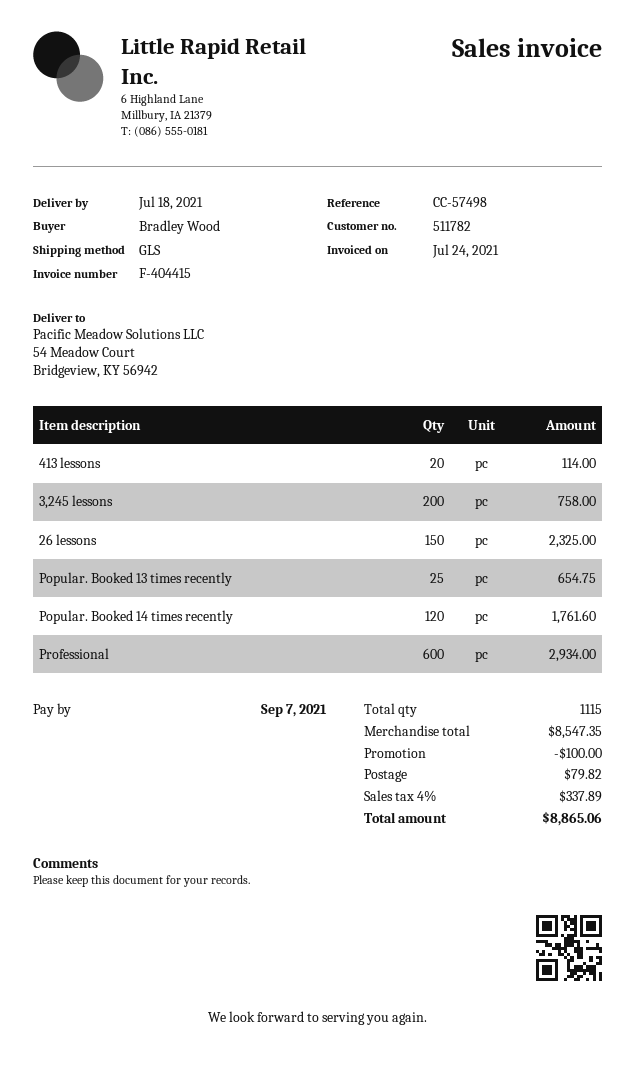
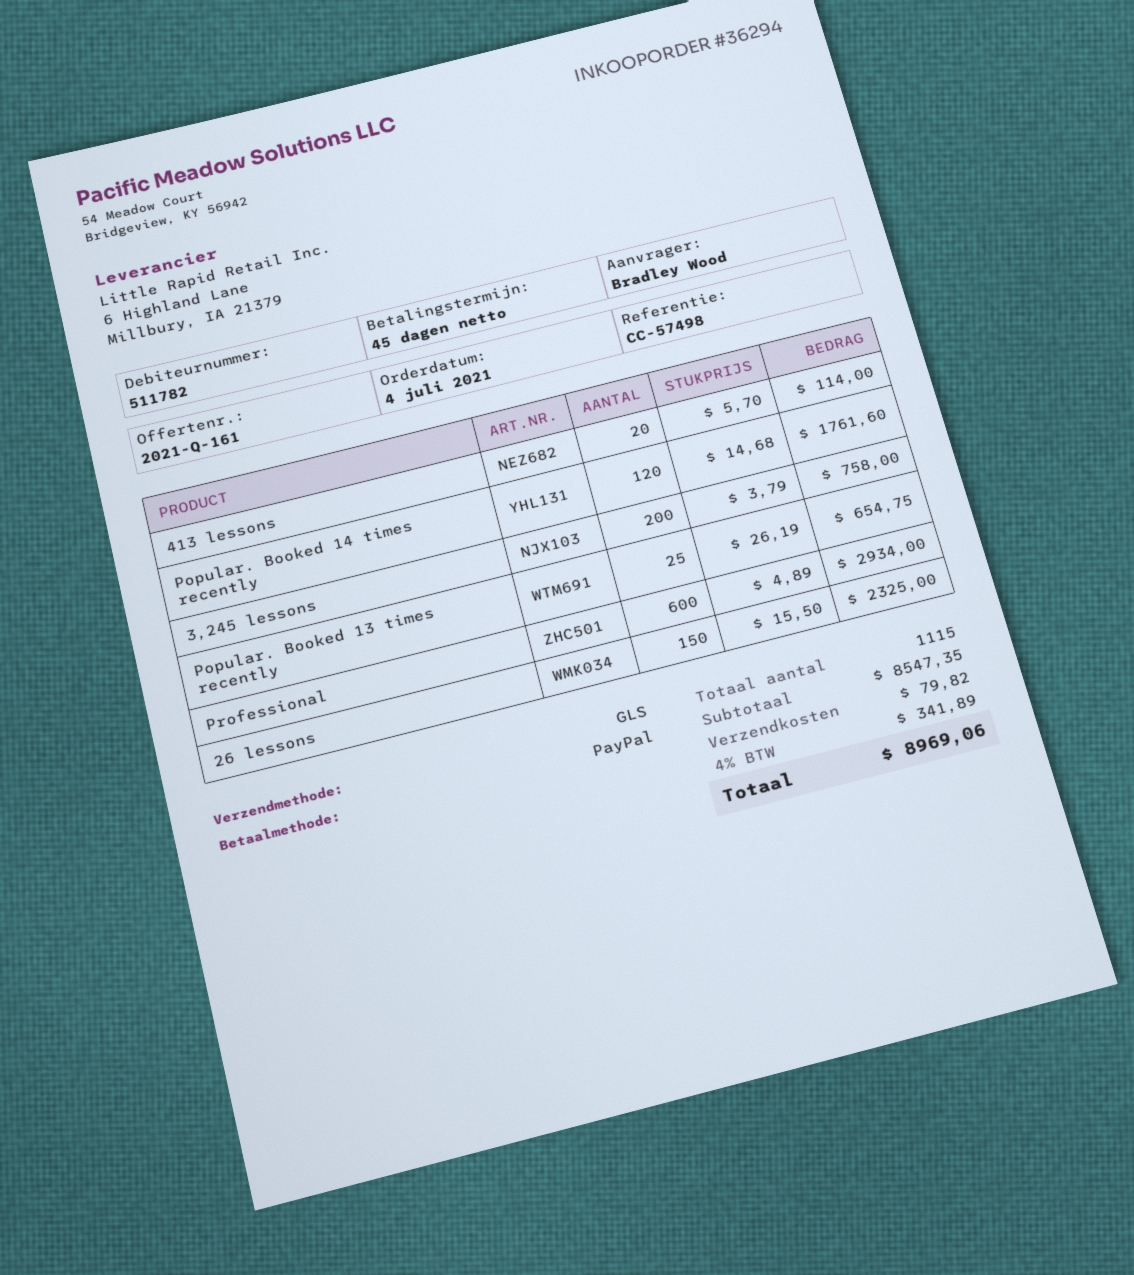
discount: 100.00 -> none
tax: 4% = 337.89 -> 4% = 341.89
total: 8865.06 -> 8969.06

